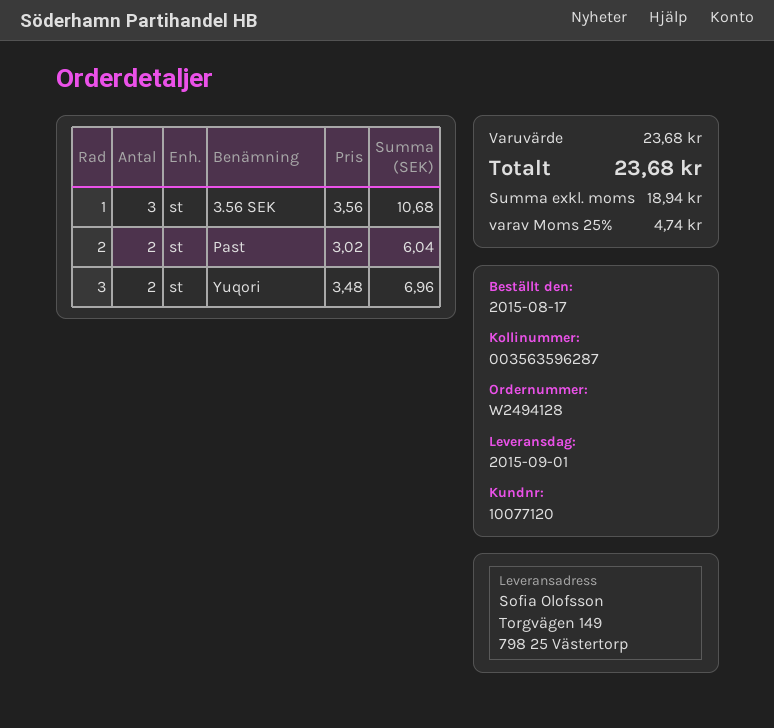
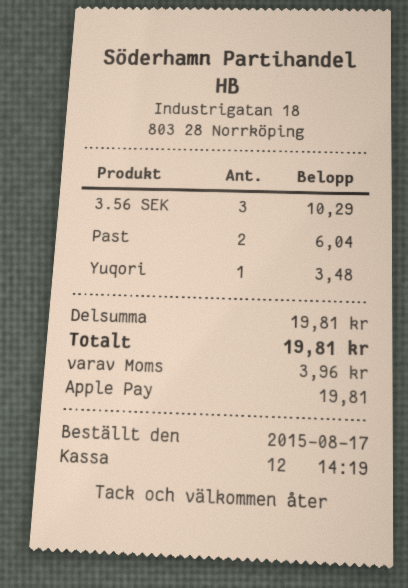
3.56 SEK: 3 for 10.68 -> 3 for 10.29
Yuqori: 2 for 6.96 -> 1 for 3.48
subtotal: 23.68 -> 19.81
tax: 4.74 -> 3.96
total: 23.68 -> 19.81

